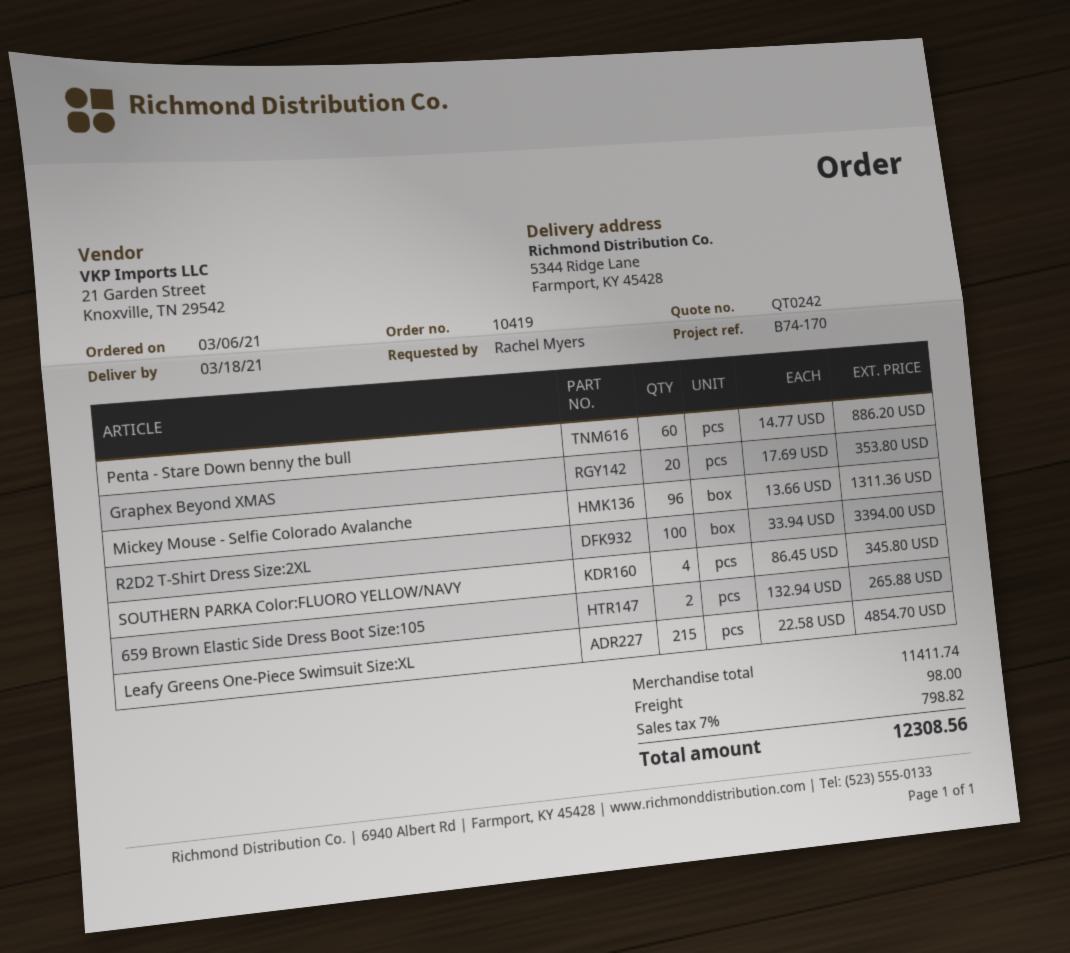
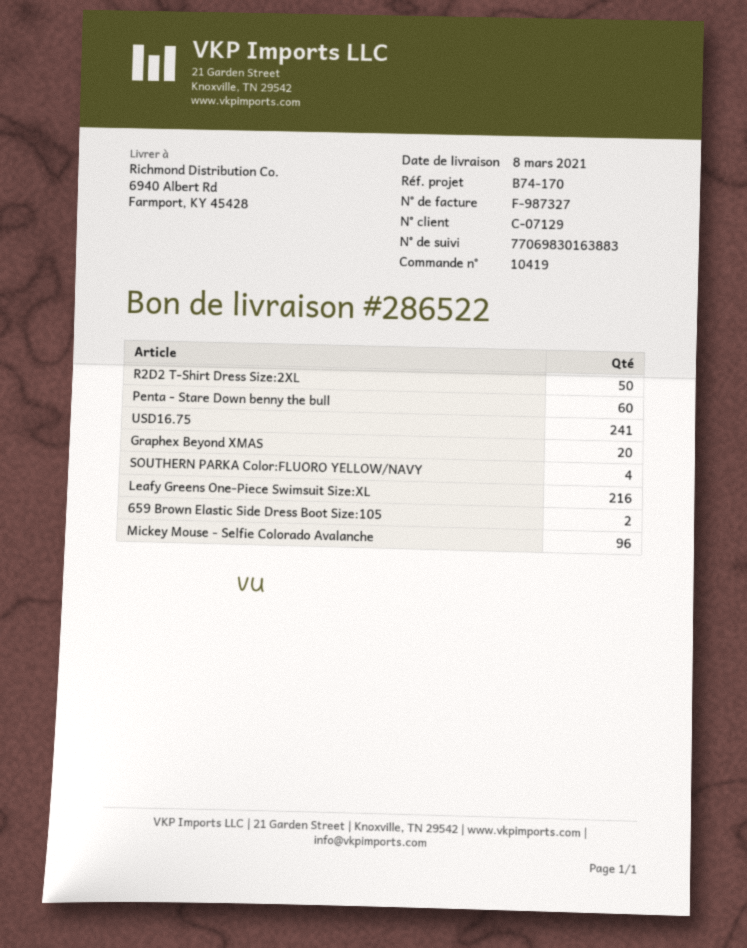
delivery date: 2021-03-18 -> 2021-03-08
ship to: 5344 Ridge Lane, Farmport, KY 45428 -> 6940 Albert Rd, Farmport, KY 45428
R2D2 T-Shirt Dress Size:2XL: 100 -> 50
Leafy Greens One-Piece Swimsuit Size:XL: 215 -> 216
USD16.75: none -> 241

